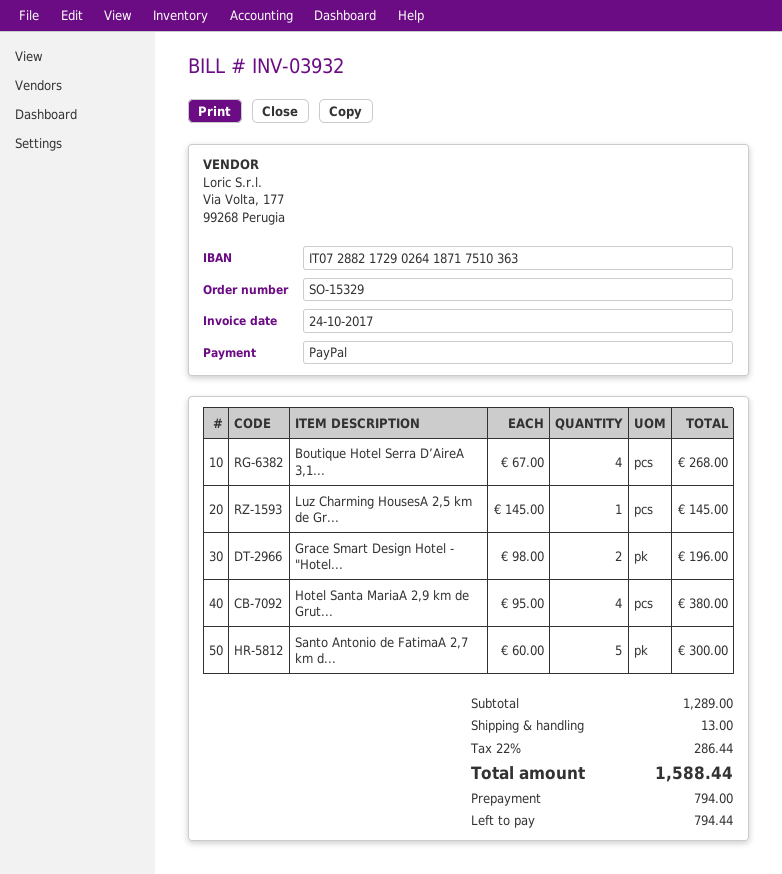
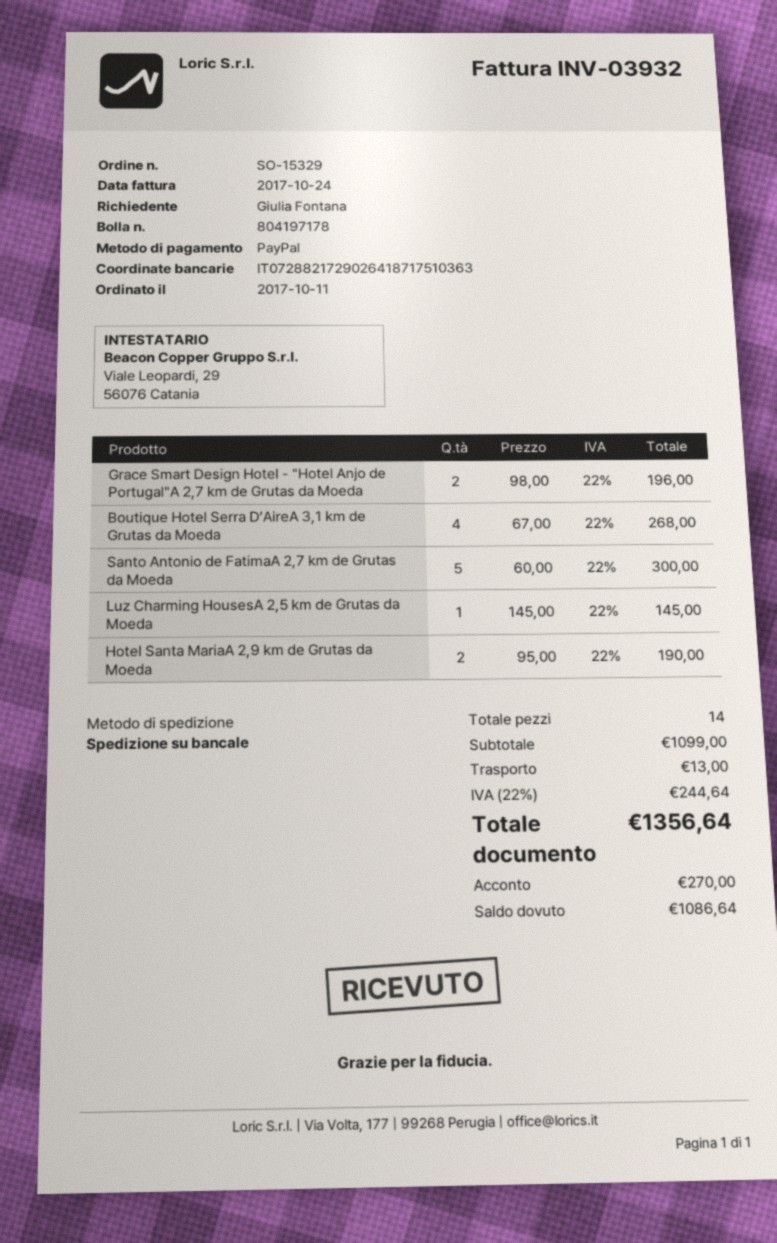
Hotel Santa MariaA 2,9 km de Grut...: 4 x 95.00 = 380.00 -> 2 x 95.00 = 190.00
subtotal: 1289.00 -> 1099.00
tax: 22% = 286.44 -> 22% = 244.64
total: 1588.44 -> 1356.64
deposit: 794.00 -> 270.00
balance: 794.44 -> 1086.64

